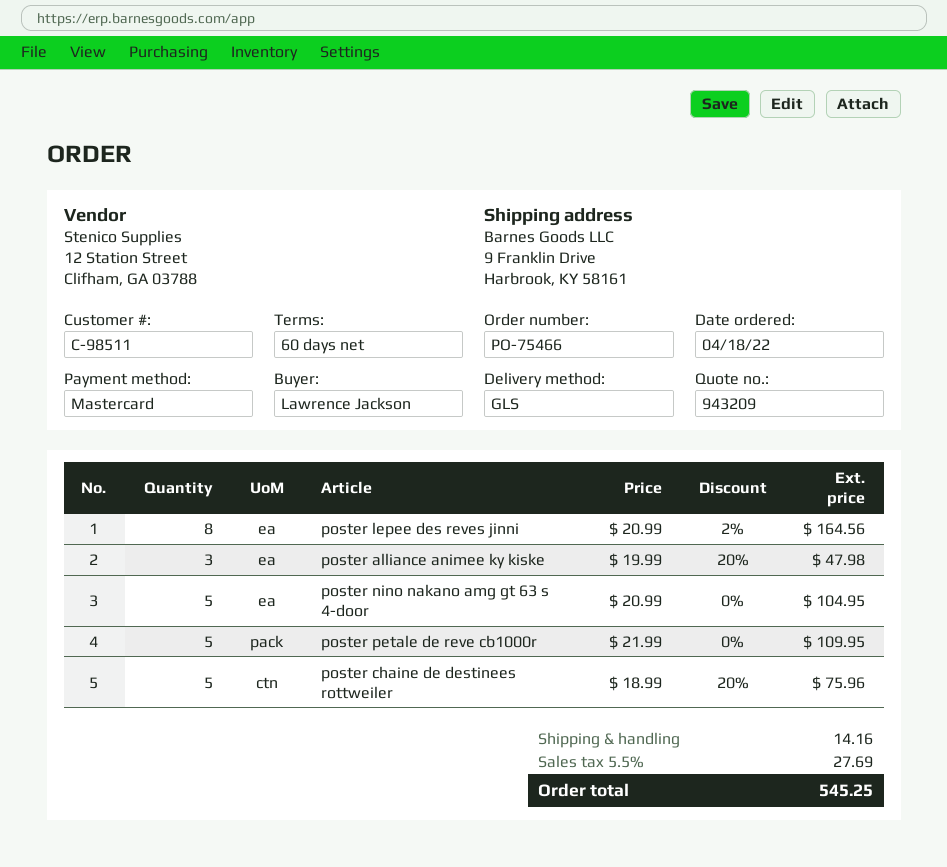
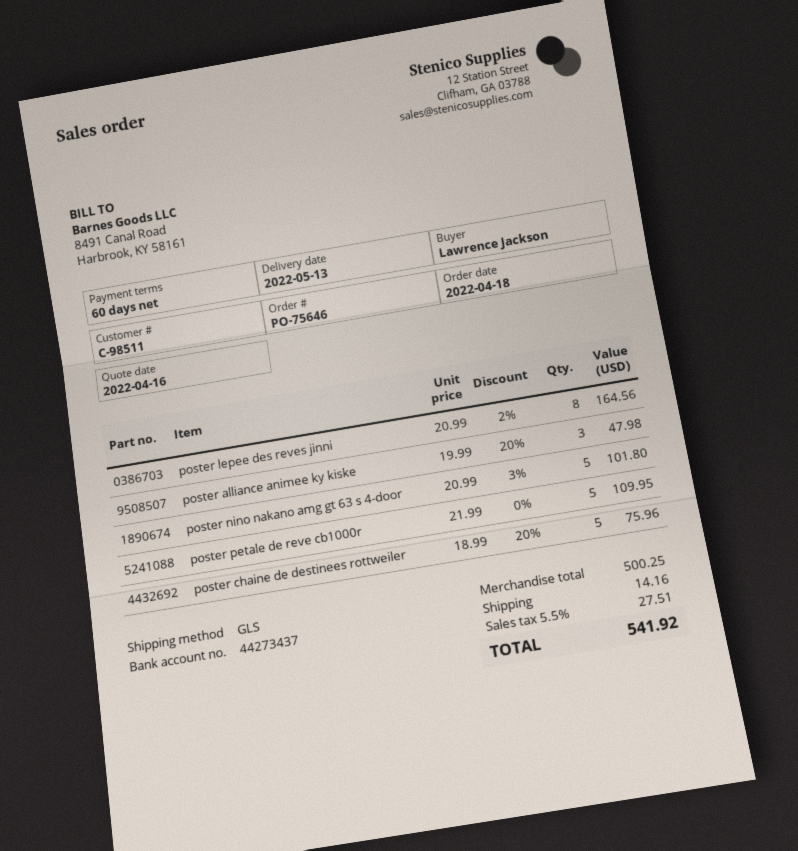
order number: PO-75466 -> PO-75646
poster nino nakano amg gt 63 s 4-door: 5 x 20.99 = 104.95 -> 5 x 20.99 - 3% = 101.80
tax: 5.5% = 27.69 -> 5.5% = 27.51
total: 545.25 -> 541.92

